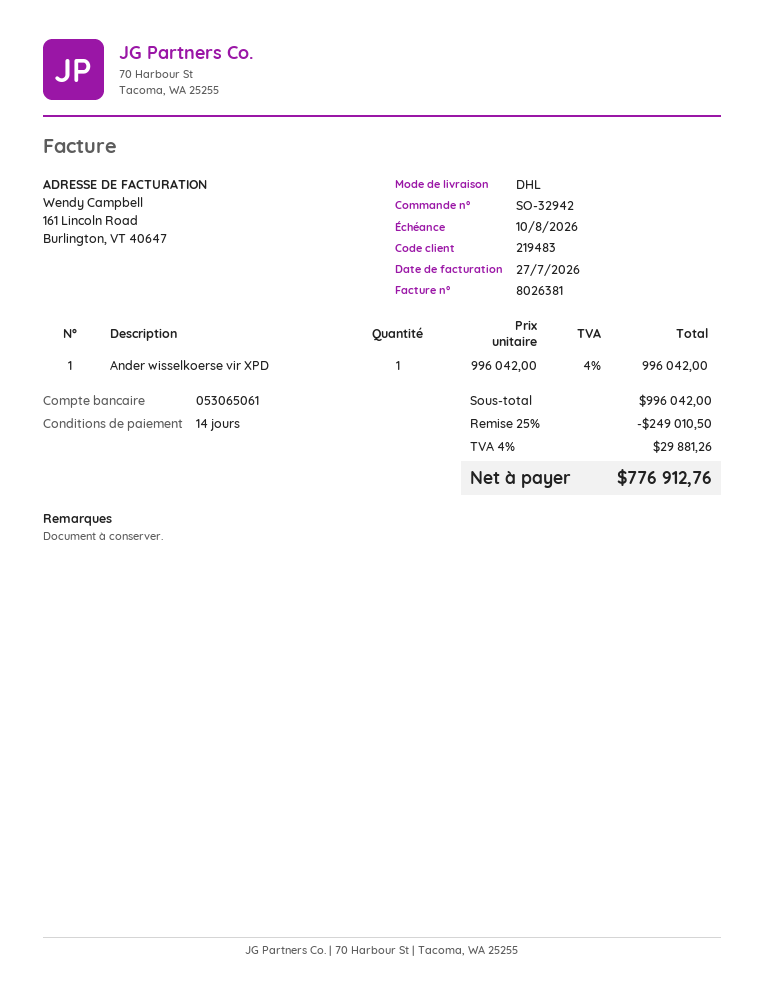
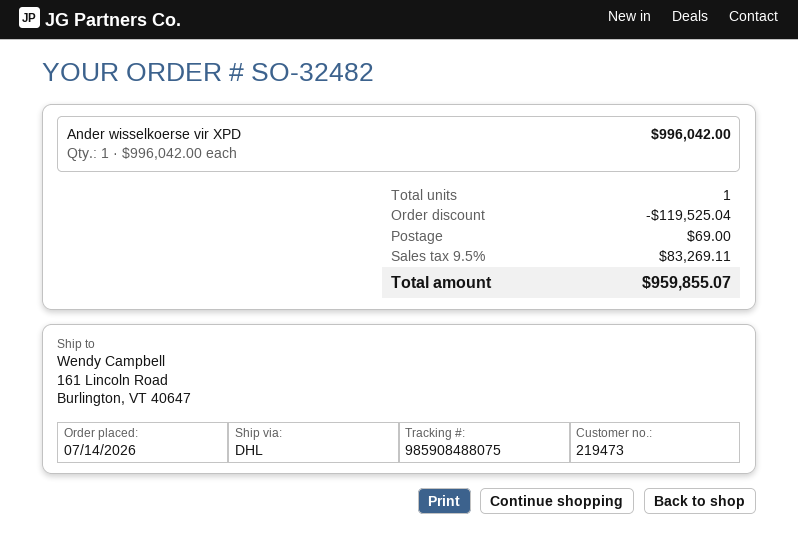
order number: SO-32942 -> SO-32482
customer number: 219483 -> 219473
discount: 249010.50 -> 119525.04
shipping: none -> 69.00
tax: 4% = 29881.26 -> 9.5% = 83269.11
total: 776912.76 -> 959855.07

